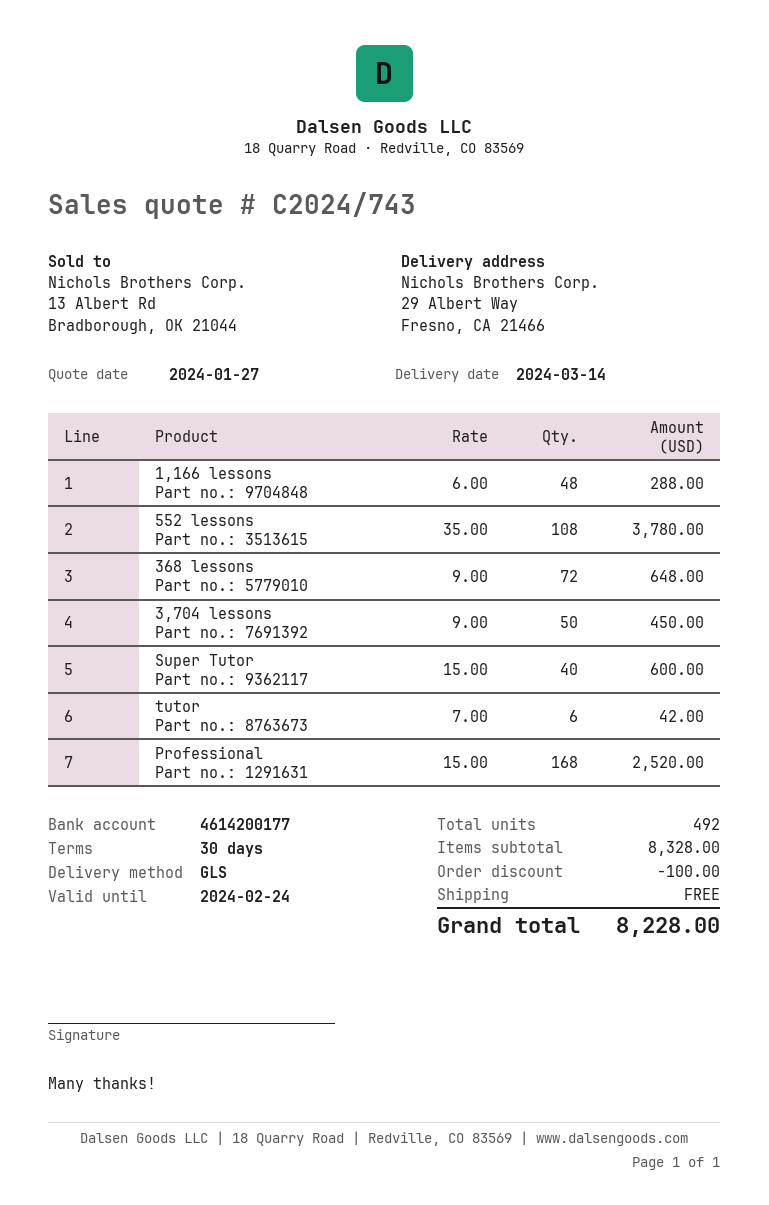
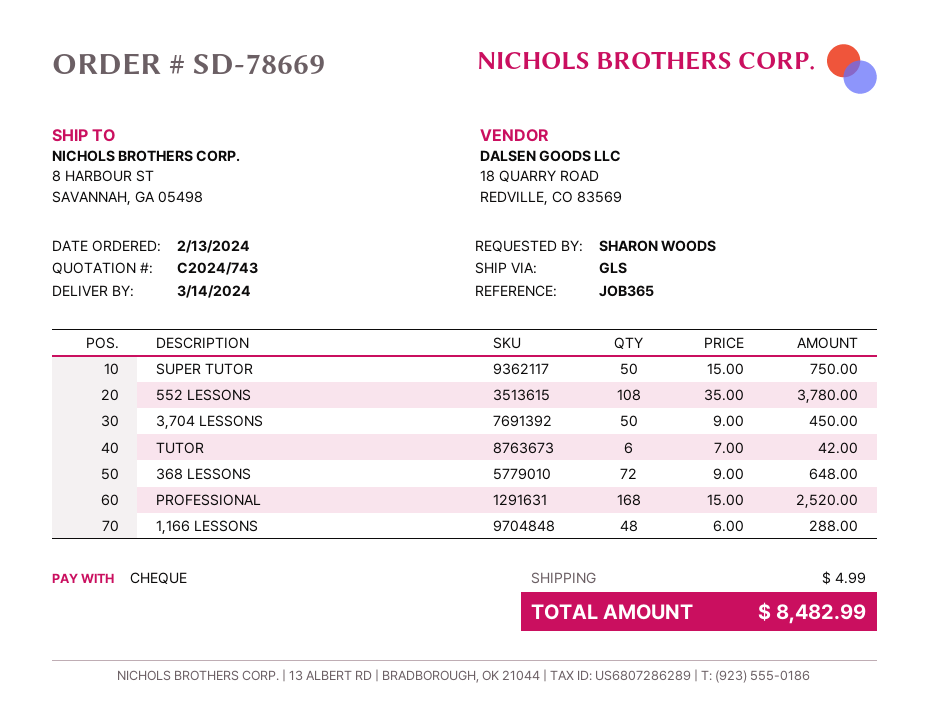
ship to: 29 Albert Way, Fresno, CA 21466 -> 8 HARBOUR ST, SAVANNAH, GA 05498
Super Tutor: 40 x 15.00 = 600.00 -> 50 x 15.00 = 750.00
discount: 100.00 -> none
shipping: 0.00 -> 4.99
total: 8228.00 -> 8482.99

